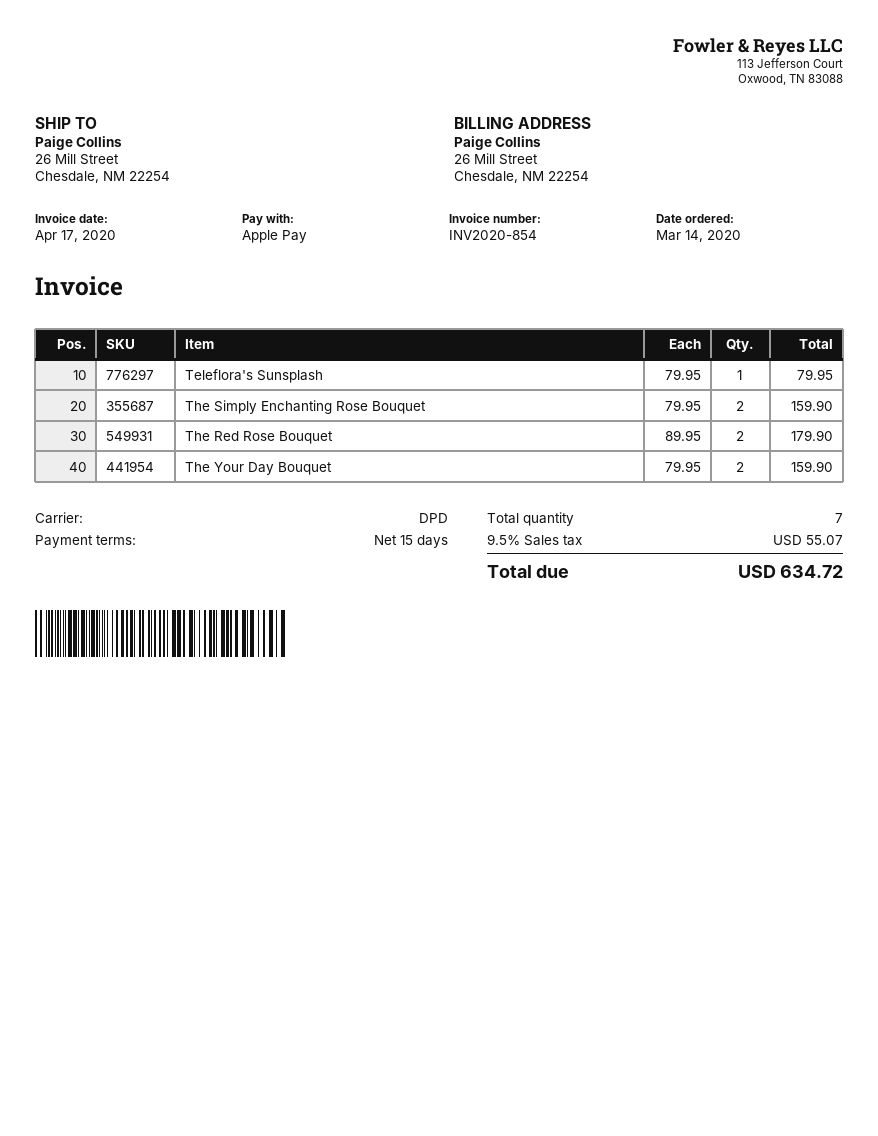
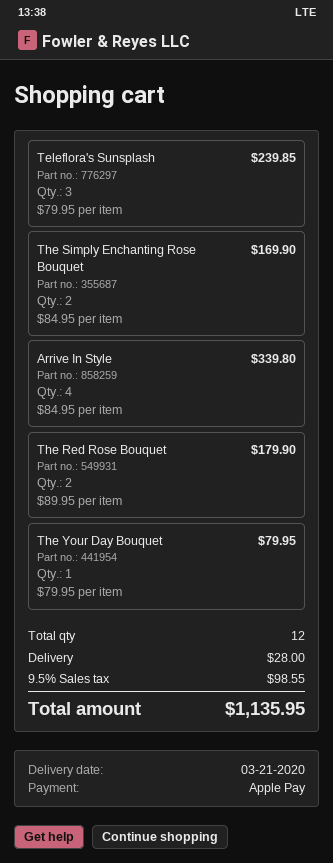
Teleflora's Sunsplash: 1 x 79.95 = 79.95 -> 3 x 79.95 = 239.85
The Simply Enchanting Rose Bouquet: 2 x 79.95 = 159.90 -> 2 x 84.95 = 169.90
The Your Day Bouquet: 2 x 79.95 = 159.90 -> 1 x 79.95 = 79.95
Arrive In Style: none -> 4 x 84.95 = 339.80
total quantity: 7 -> 12
shipping: none -> 28.00
tax: 9.5% = 55.07 -> 9.5% = 98.55
total: 634.72 -> 1135.95

